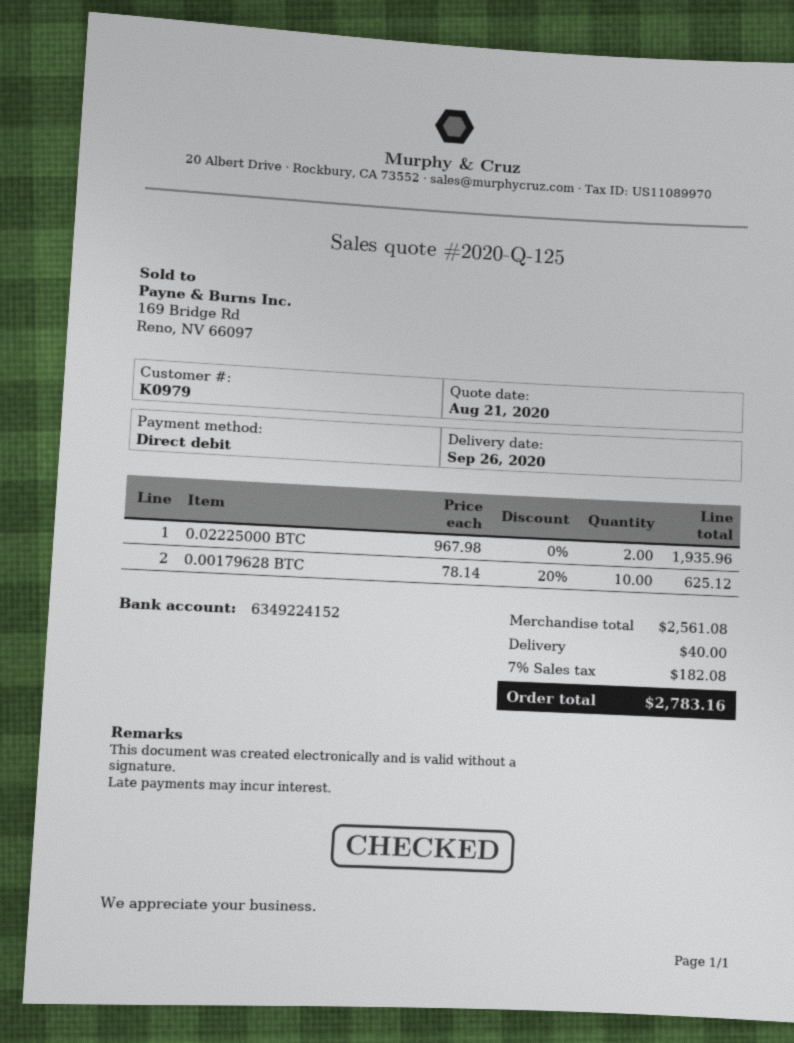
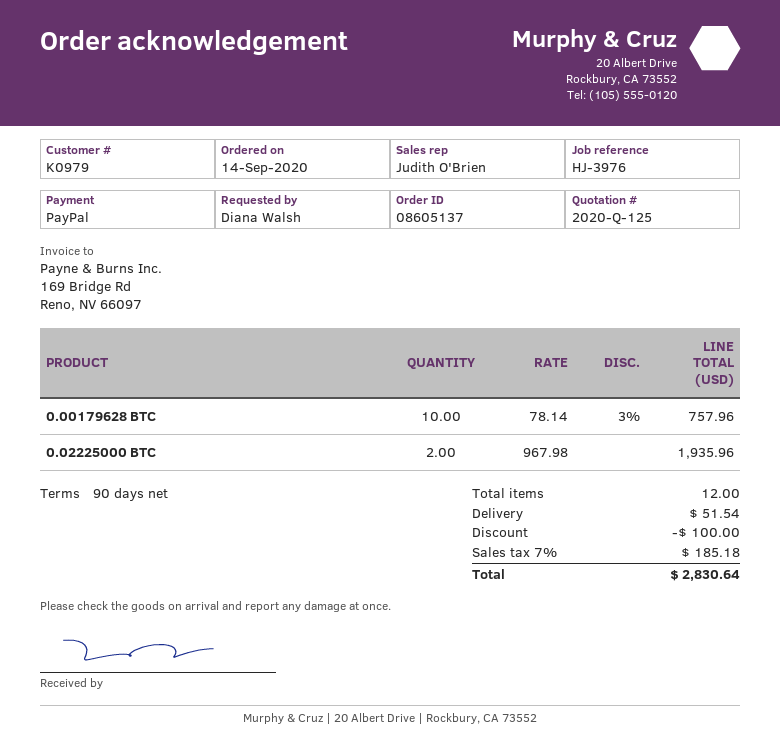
payment method: direct debit -> PayPal
0.00179628 BTC: 10 x 78.14 - 20% = 625.12 -> 10 x 78.14 - 3% = 757.96
discount: none -> 100.00
shipping: 40.00 -> 51.54
tax: 7% = 182.08 -> 7% = 185.18
total: 2783.16 -> 2830.64

